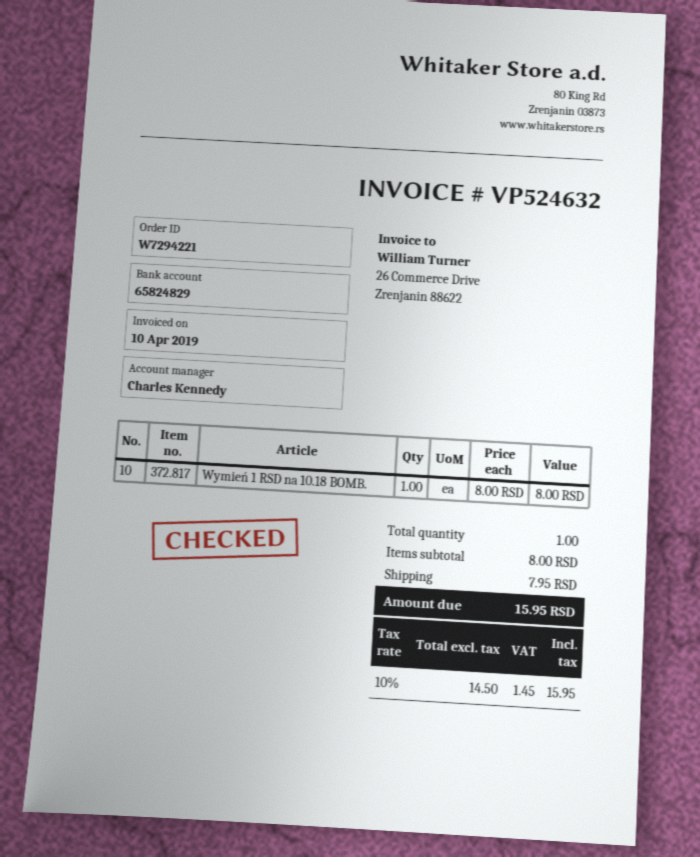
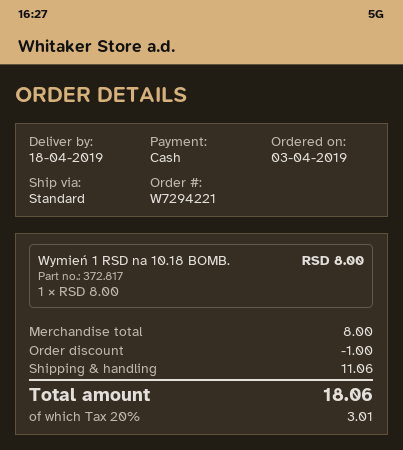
discount: none -> 1.00
shipping: 7.95 -> 11.06
tax: 10% = 1.45 -> 20% = 3.01
total: 15.95 -> 18.06

